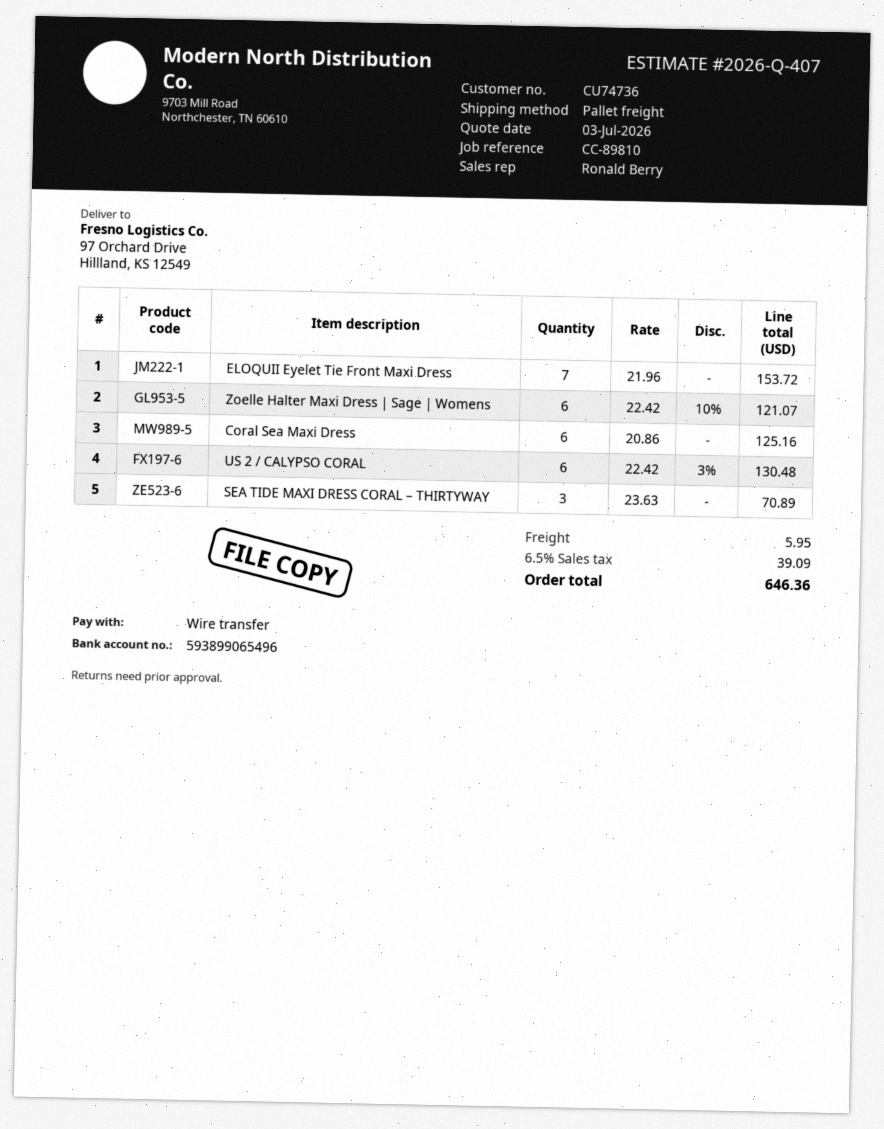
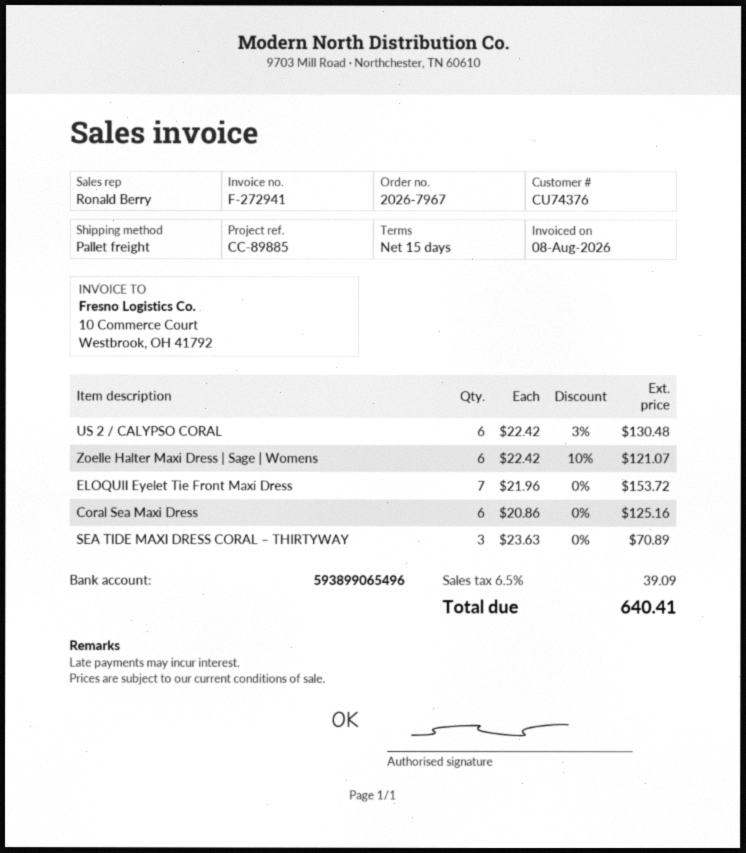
customer number: CU74736 -> CU74376
reference: CC-89810 -> CC-89885
shipping: 5.95 -> none
total: 646.36 -> 640.41

